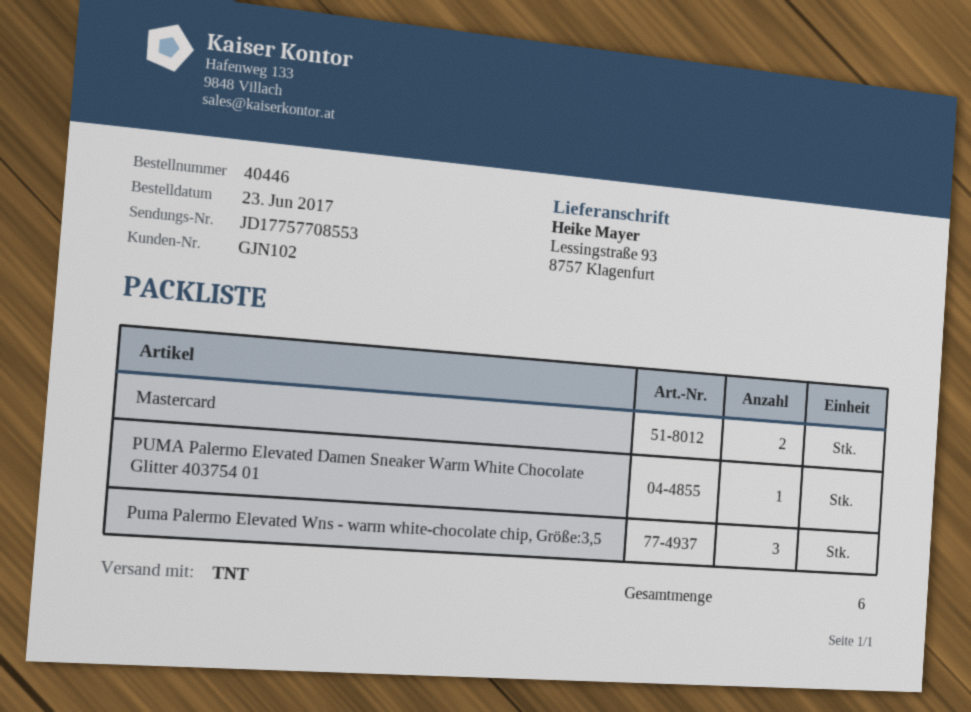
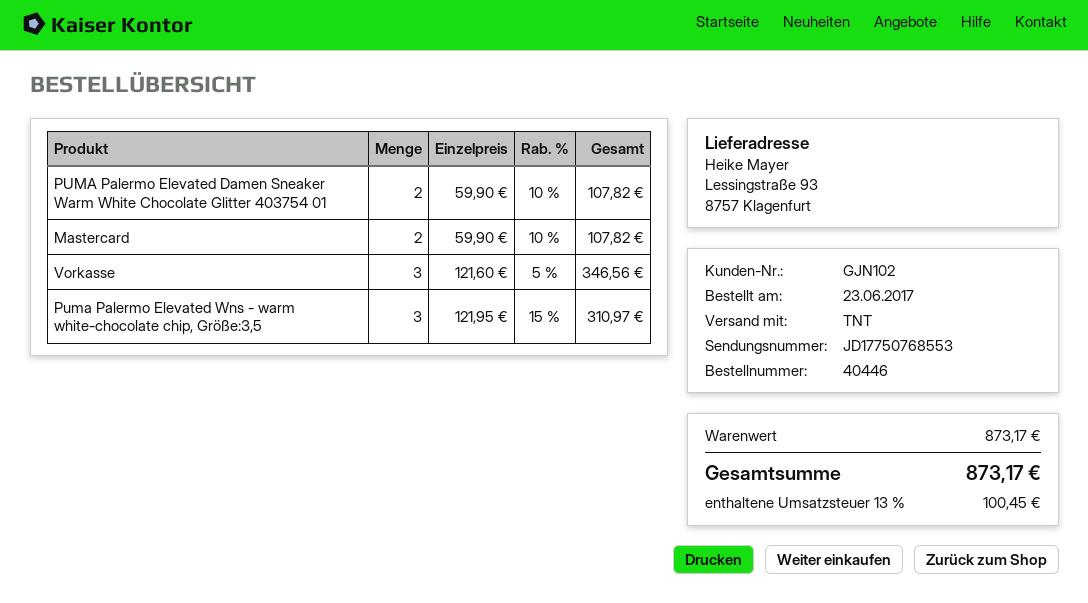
tracking number: JD17757708553 -> JD17750768553
PUMA Palermo Elevated Damen Sneaker Warm White Chocolate Glitter 403754 01: 1 -> 2
Vorkasse: none -> 3

